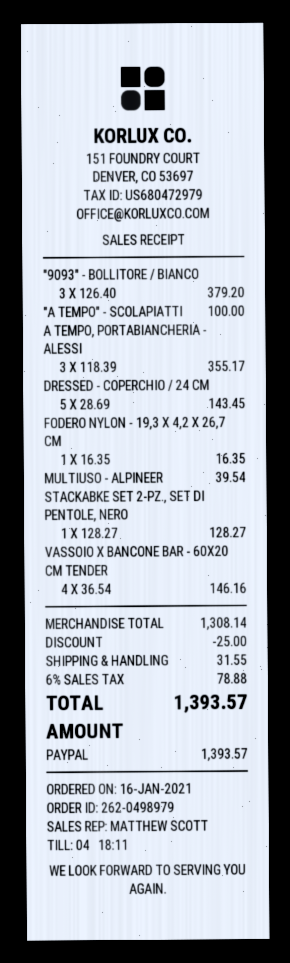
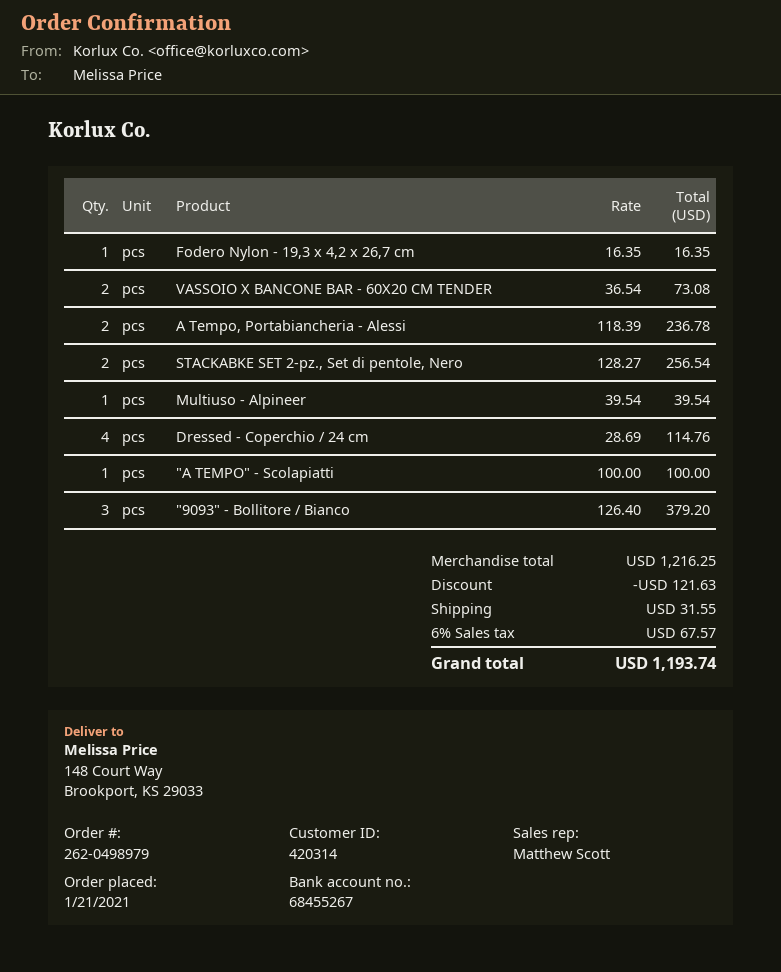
order date: 2021-01-16 -> 2021-01-21
A TEMPO, PORTABIANCHERIA - ALESSI: 3 x 118.39 = 355.17 -> 2 x 118.39 = 236.78
DRESSED - COPERCHIO / 24 CM: 5 x 28.69 = 143.45 -> 4 x 28.69 = 114.76
STACKABKE SET 2-PZ., SET DI PENTOLE, NERO: 1 x 128.27 = 128.27 -> 2 x 128.27 = 256.54
VASSOIO X BANCONE BAR - 60X20 CM TENDER: 4 x 36.54 = 146.16 -> 2 x 36.54 = 73.08
subtotal: 1308.14 -> 1216.25
discount: 25.00 -> 121.63
tax: 6% = 78.88 -> 6% = 67.57
total: 1393.57 -> 1193.74

